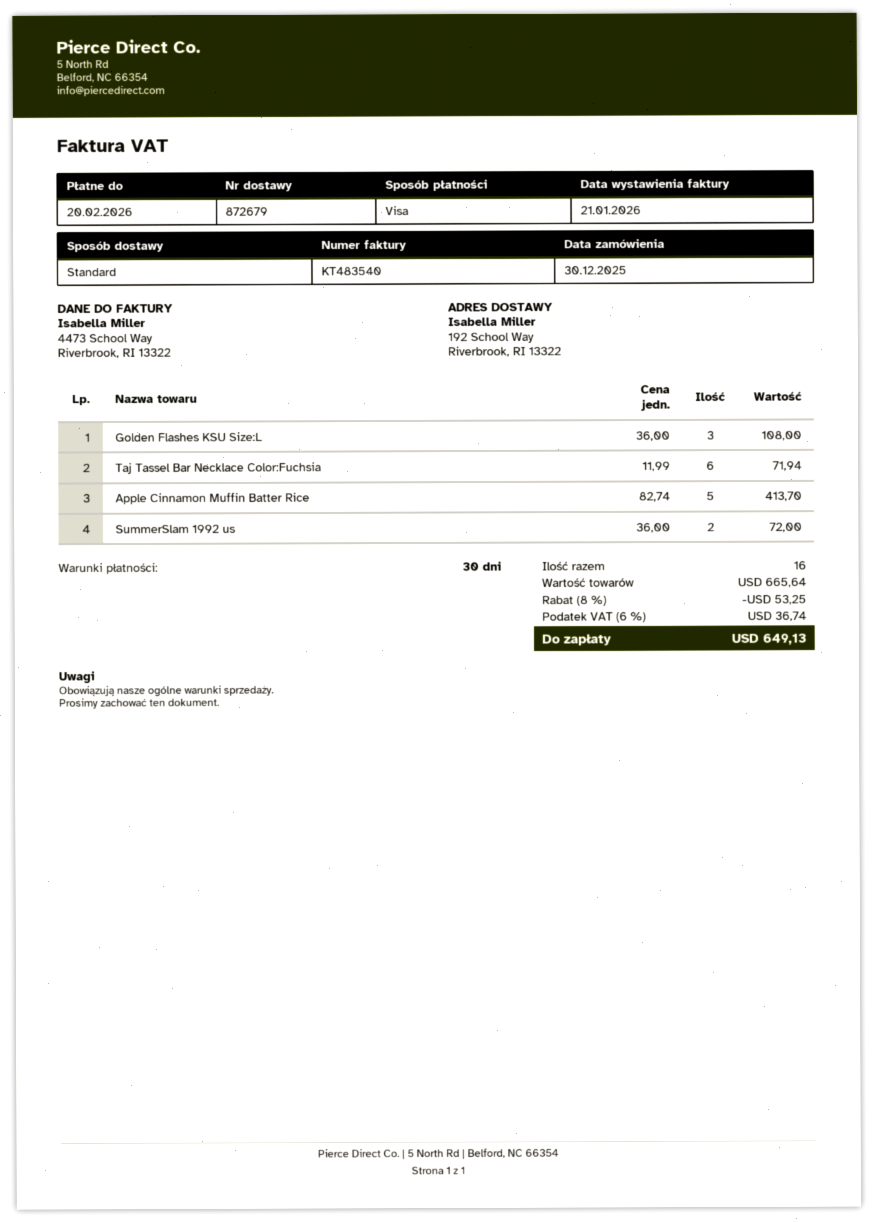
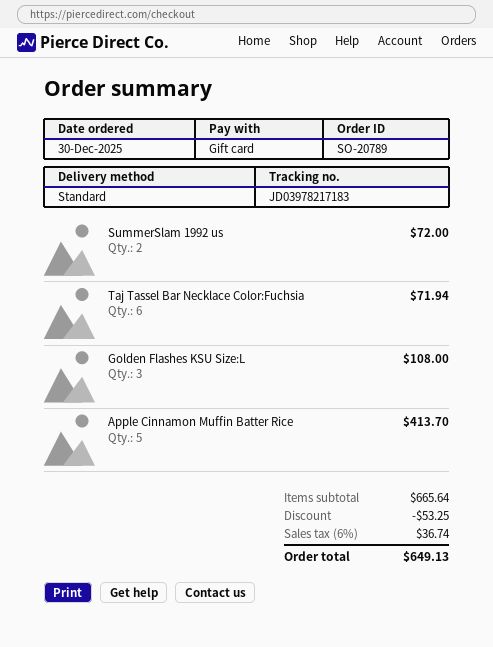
payment method: Visa -> gift card

